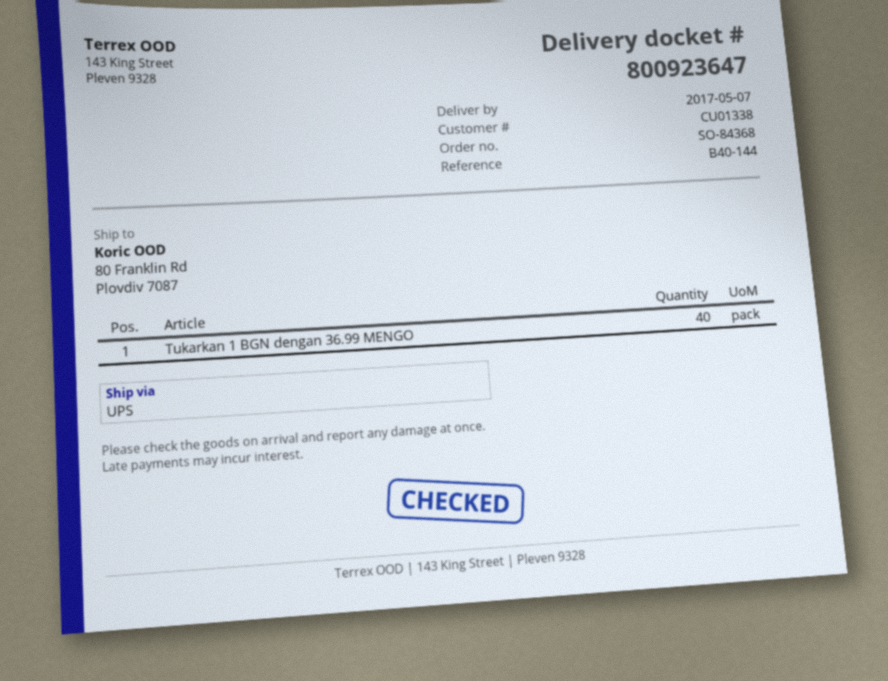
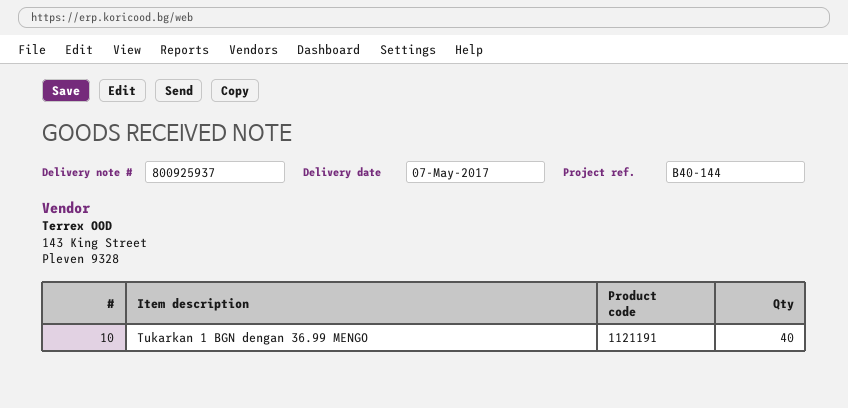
delivery note number: 800923647 -> 800925937

